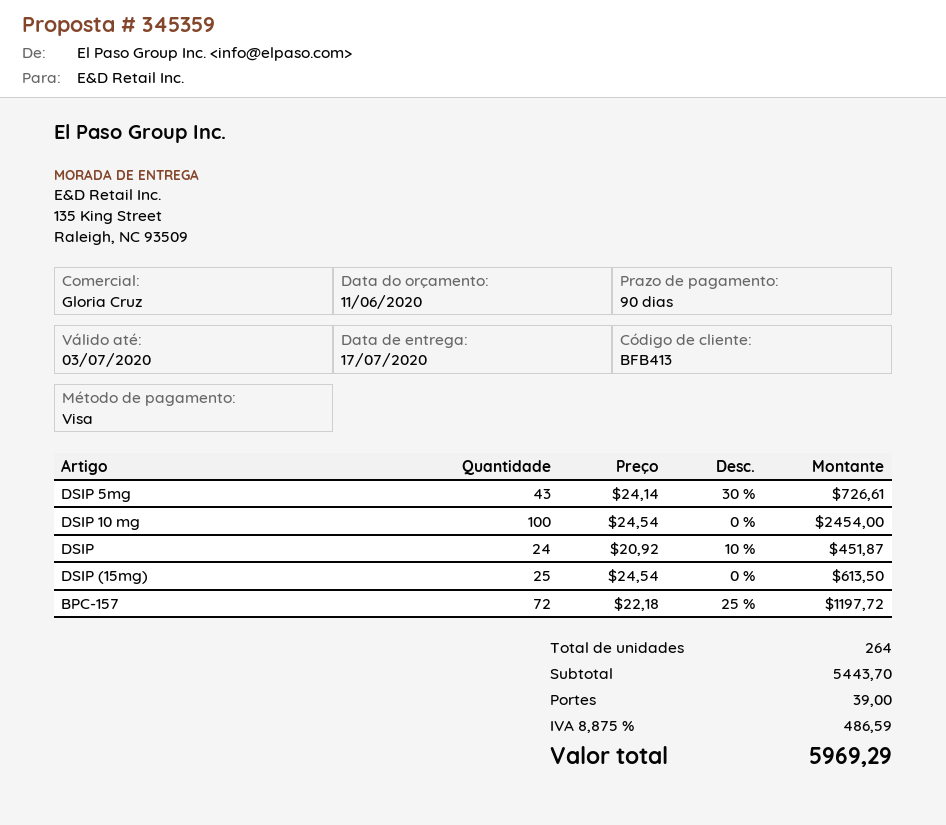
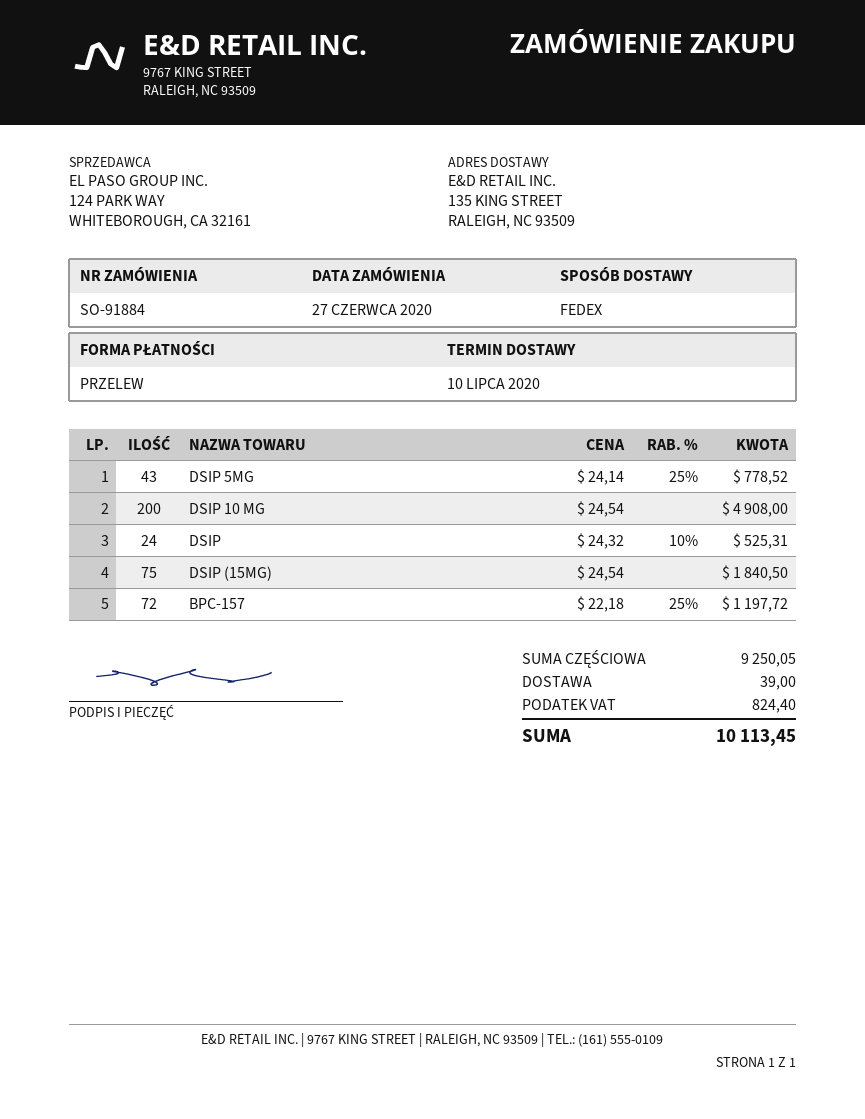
delivery date: 2020-07-17 -> 2020-07-10
payment method: Visa -> bank transfer
DSIP 5mg: 43 x 24.14 - 30% = 726.61 -> 43 x 24.14 - 25% = 778.52
DSIP 10 mg: 100 x 24.54 = 2454.00 -> 200 x 24.54 = 4908.00
DSIP: 24 x 20.92 - 10% = 451.87 -> 24 x 24.32 - 10% = 525.31
DSIP (15mg): 25 x 24.54 = 613.50 -> 75 x 24.54 = 1840.50
subtotal: 5443.70 -> 9250.05
tax: 486.59 -> 824.40
total: 5969.29 -> 10113.45

